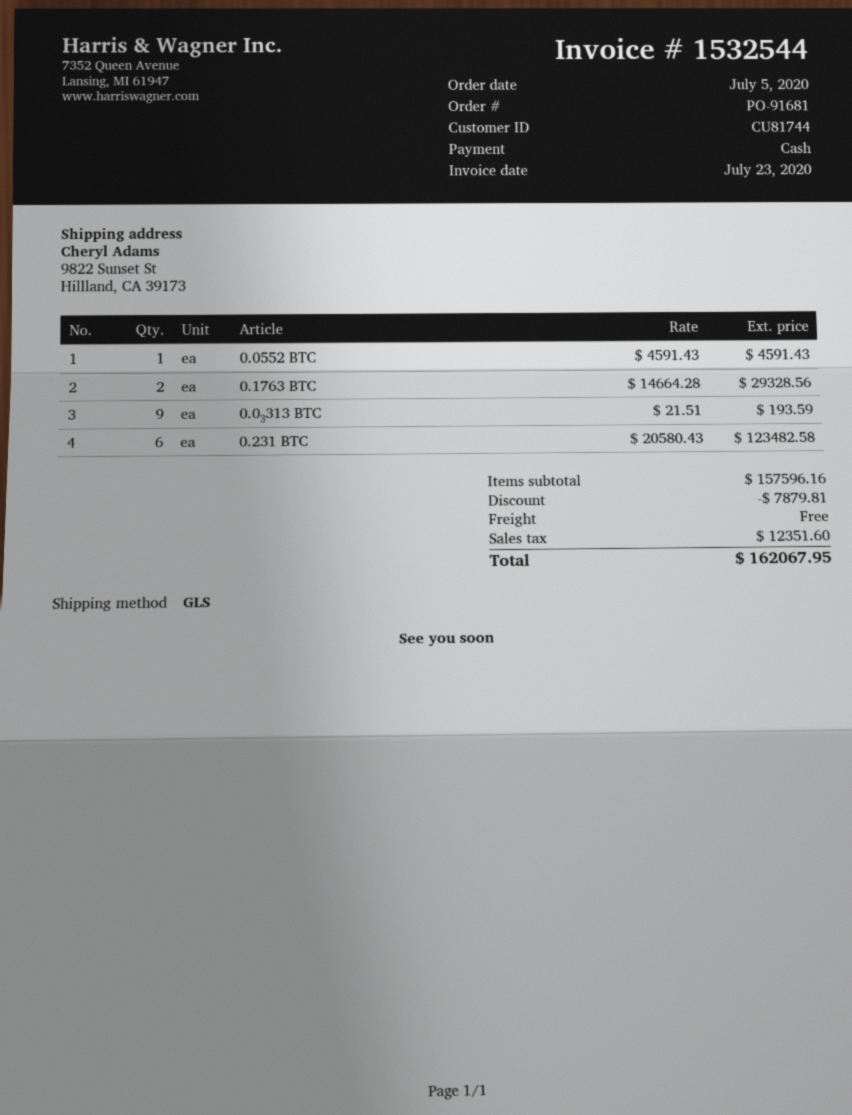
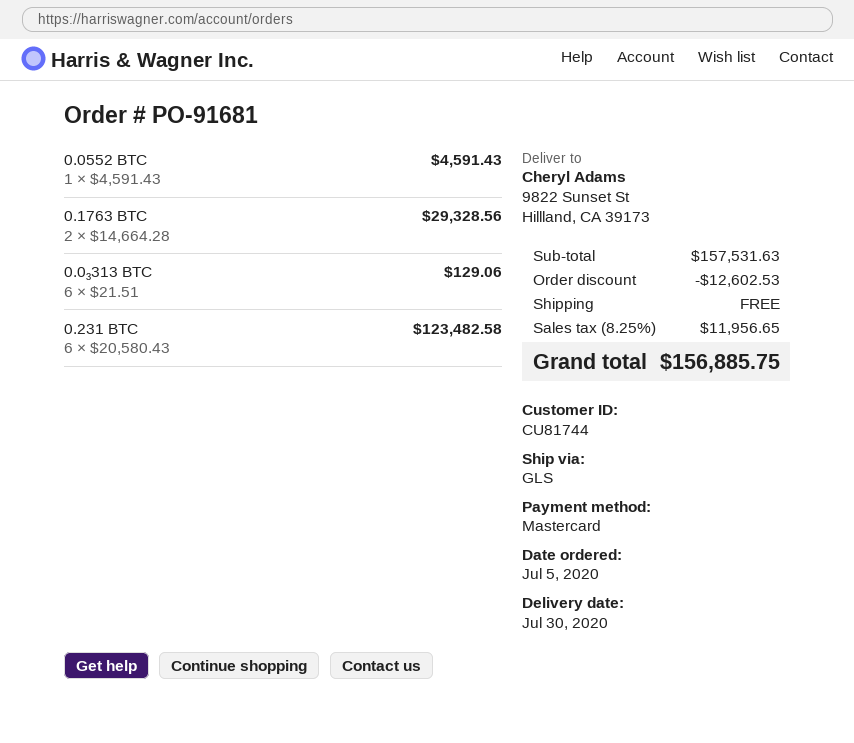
payment method: cash -> Mastercard
0.0₃313 BTC: 9 x 21.51 = 193.59 -> 6 x 21.51 = 129.06
subtotal: 157596.16 -> 157531.63
discount: 7879.81 -> 12602.53
tax: 12351.60 -> 11956.65
total: 162067.95 -> 156885.75

